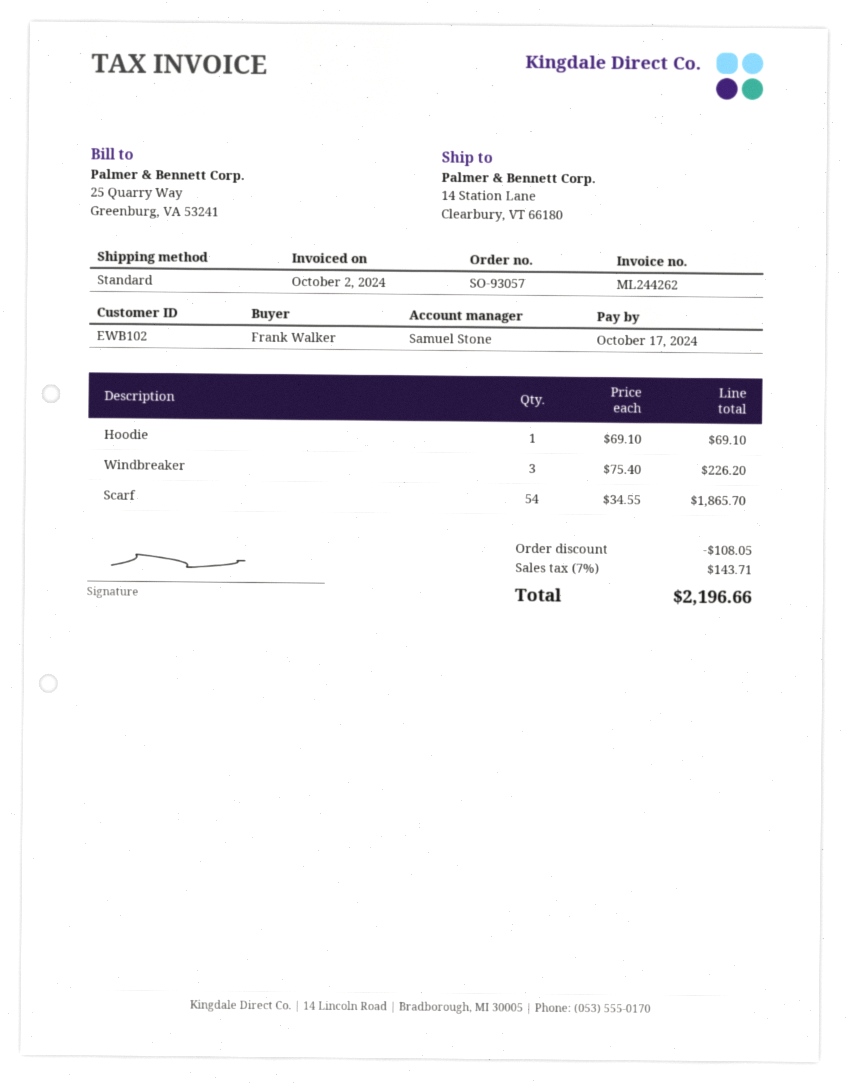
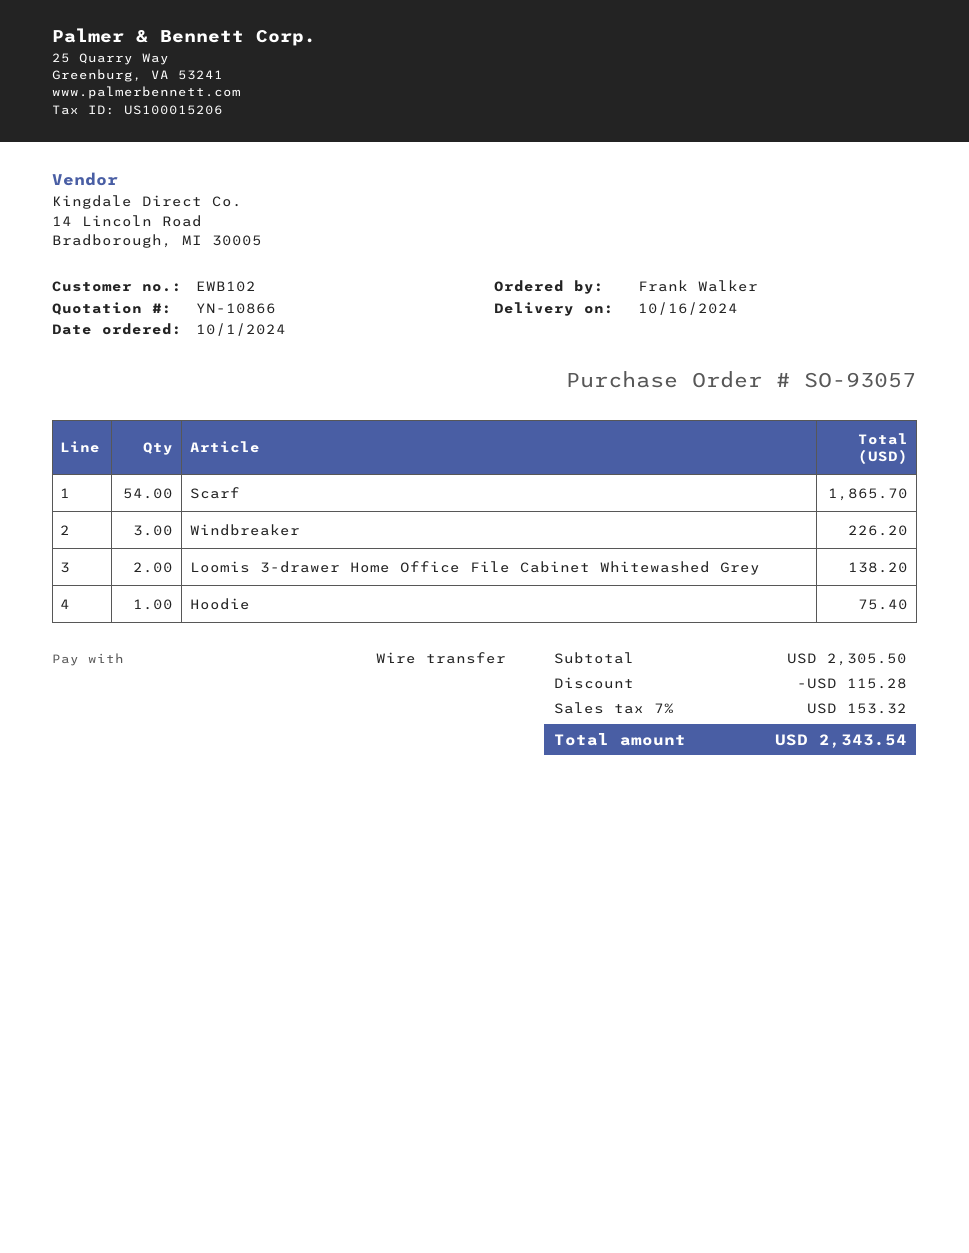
Hoodie: 1 for 69.10 -> 1 for 75.40
Loomis 3-drawer Home Office File Cabinet Whitewashed Grey: none -> 2 for 138.20
discount: 108.05 -> 115.28
tax: 7% = 143.71 -> 7% = 153.32
total: 2196.66 -> 2343.54

